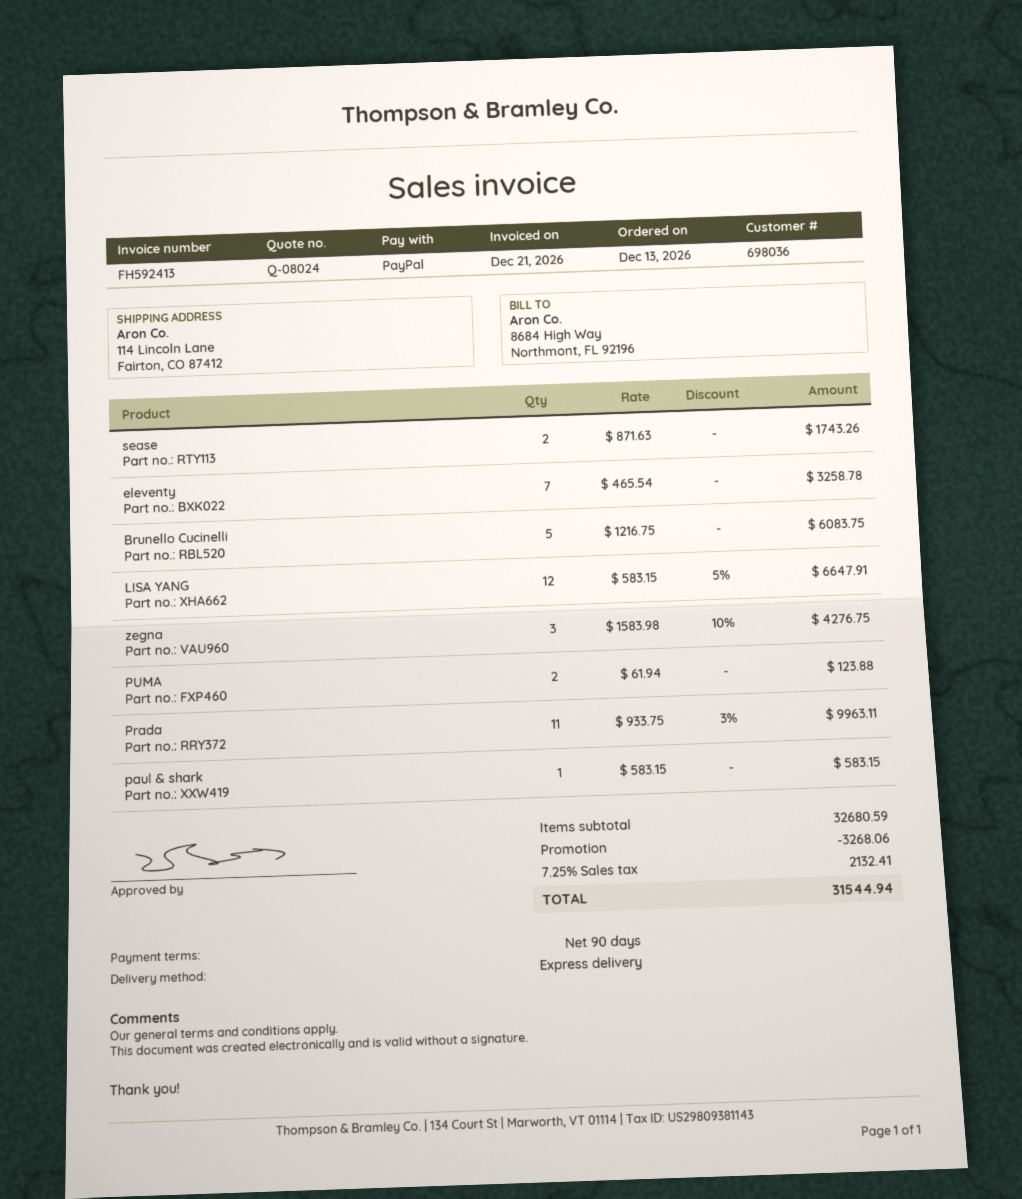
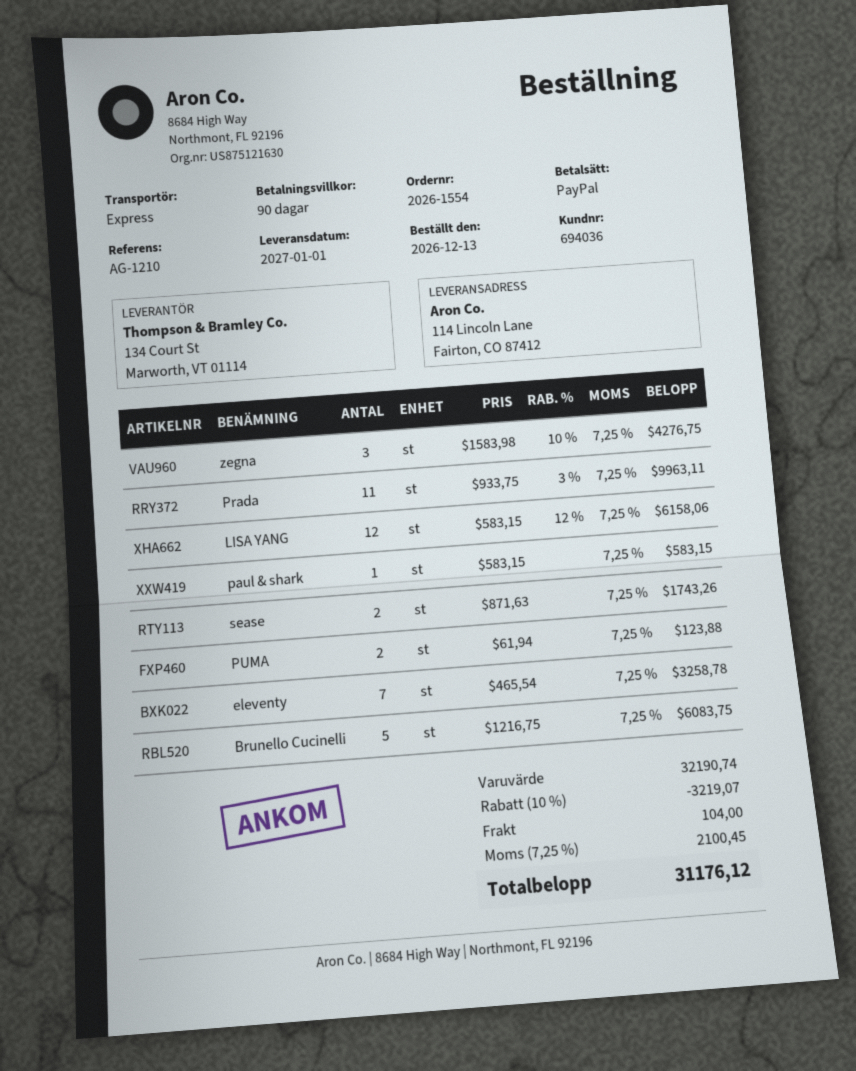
customer number: 698036 -> 694036
LISA YANG: 12 x 583.15 - 5% = 6647.91 -> 12 x 583.15 - 12% = 6158.06
subtotal: 32680.59 -> 32190.74
discount: 3268.06 -> 3219.07
shipping: none -> 104.00
tax: 7.25% = 2132.41 -> 7.25% = 2100.45
total: 31544.94 -> 31176.12

